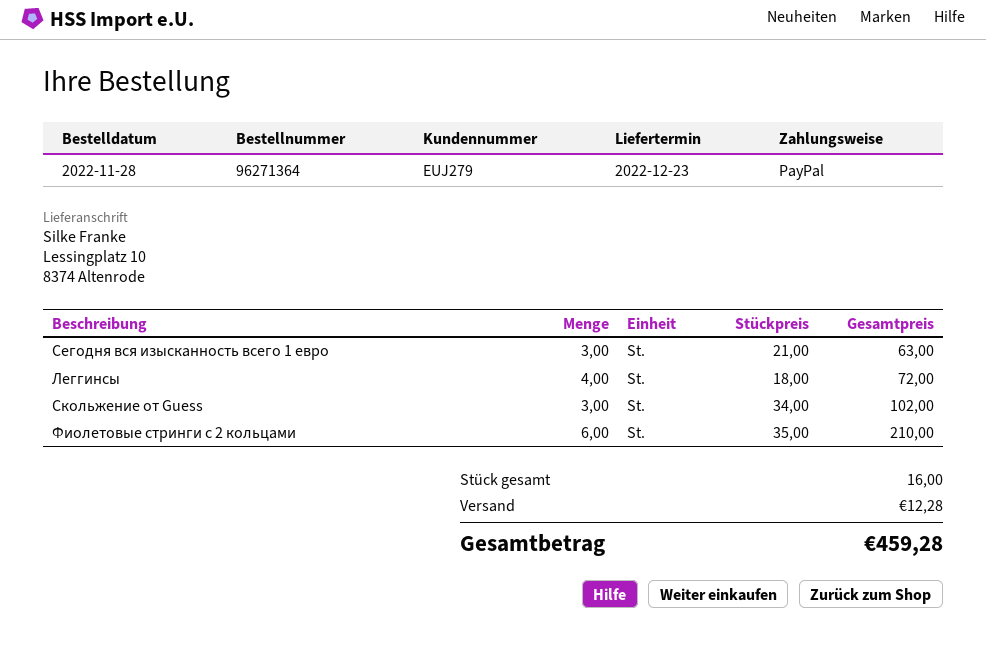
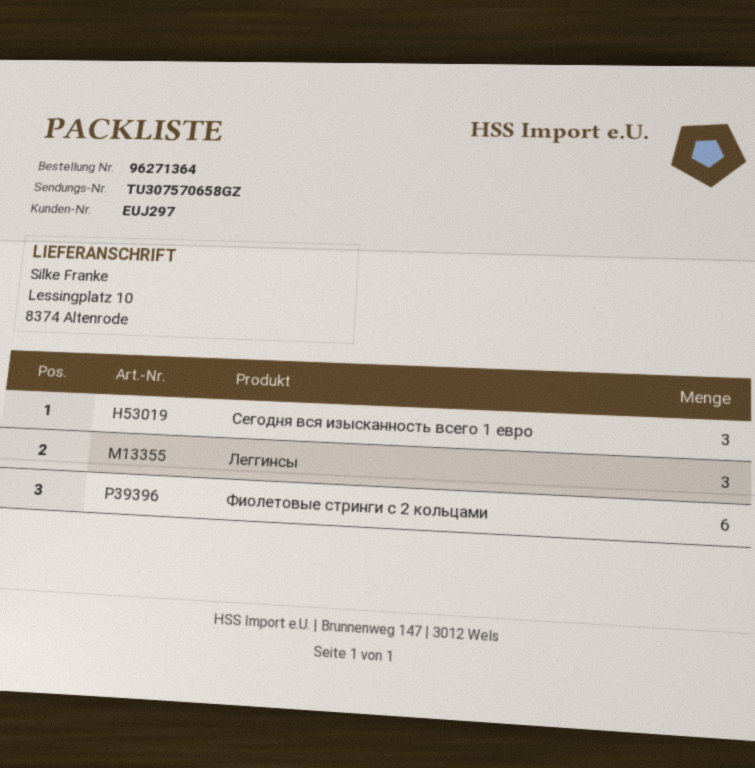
customer number: EUJ279 -> EUJ297
Леггинсы: 4 -> 3
Скольжение от Guess: 3 -> none

